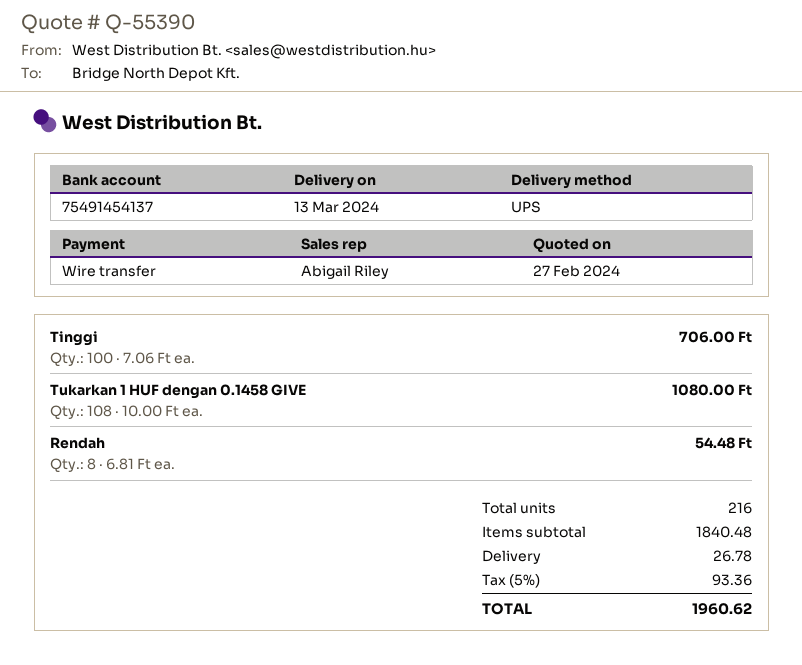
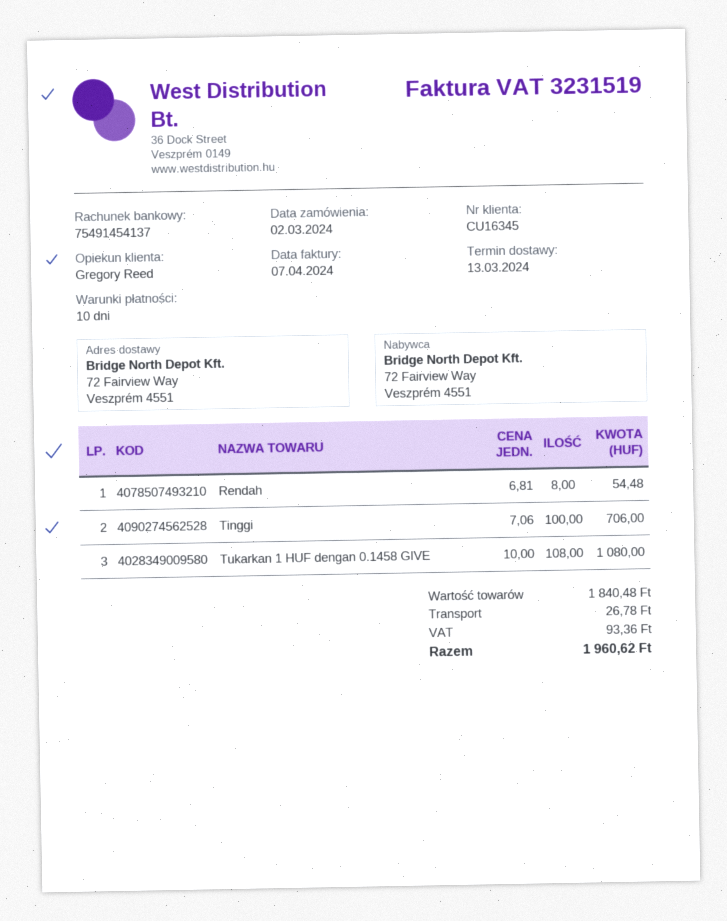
sales rep: Abigail Riley -> Gregory Reed

